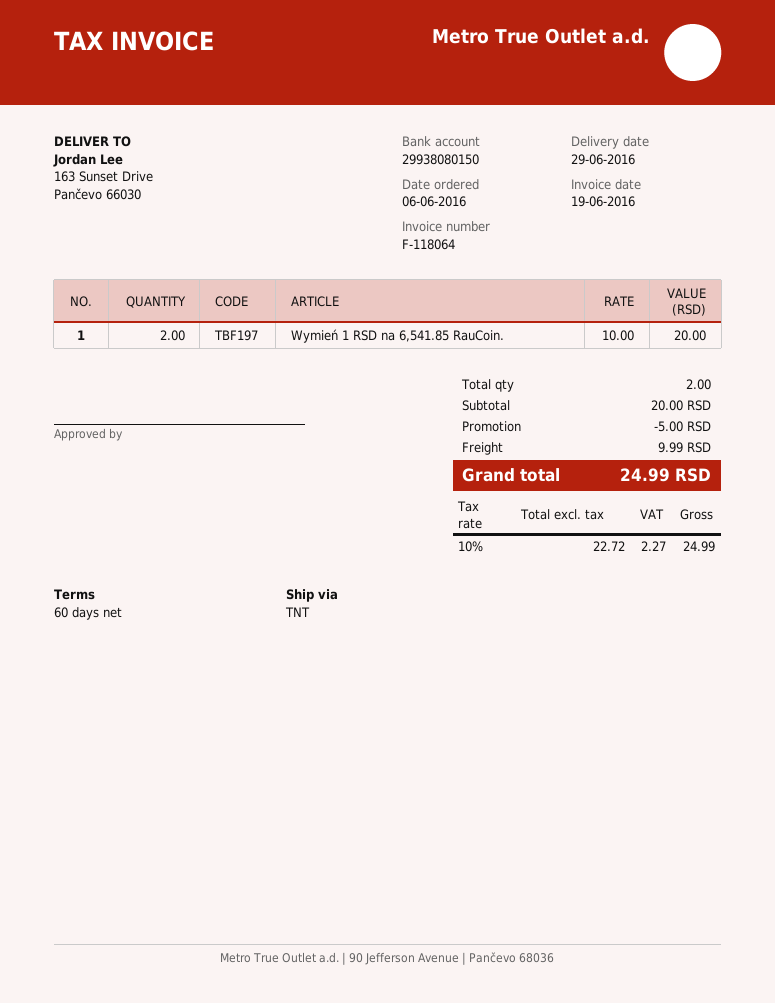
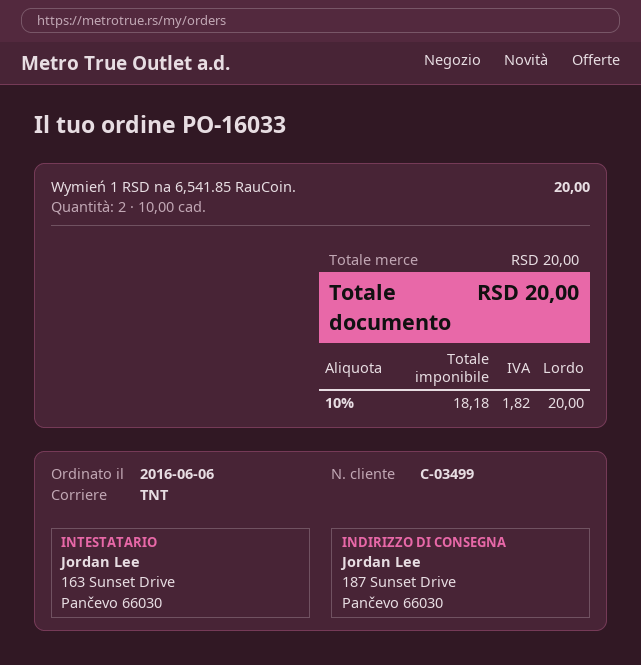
ship to: 163 Sunset Drive, Pančevo 66030 -> 187 Sunset Drive, Pančevo 66030
discount: 5.00 -> none
shipping: 9.99 -> none
net: 22.72 -> 18.18
tax: 10% = 2.27 -> 10% = 1.82
total: 24.99 -> 20.00

